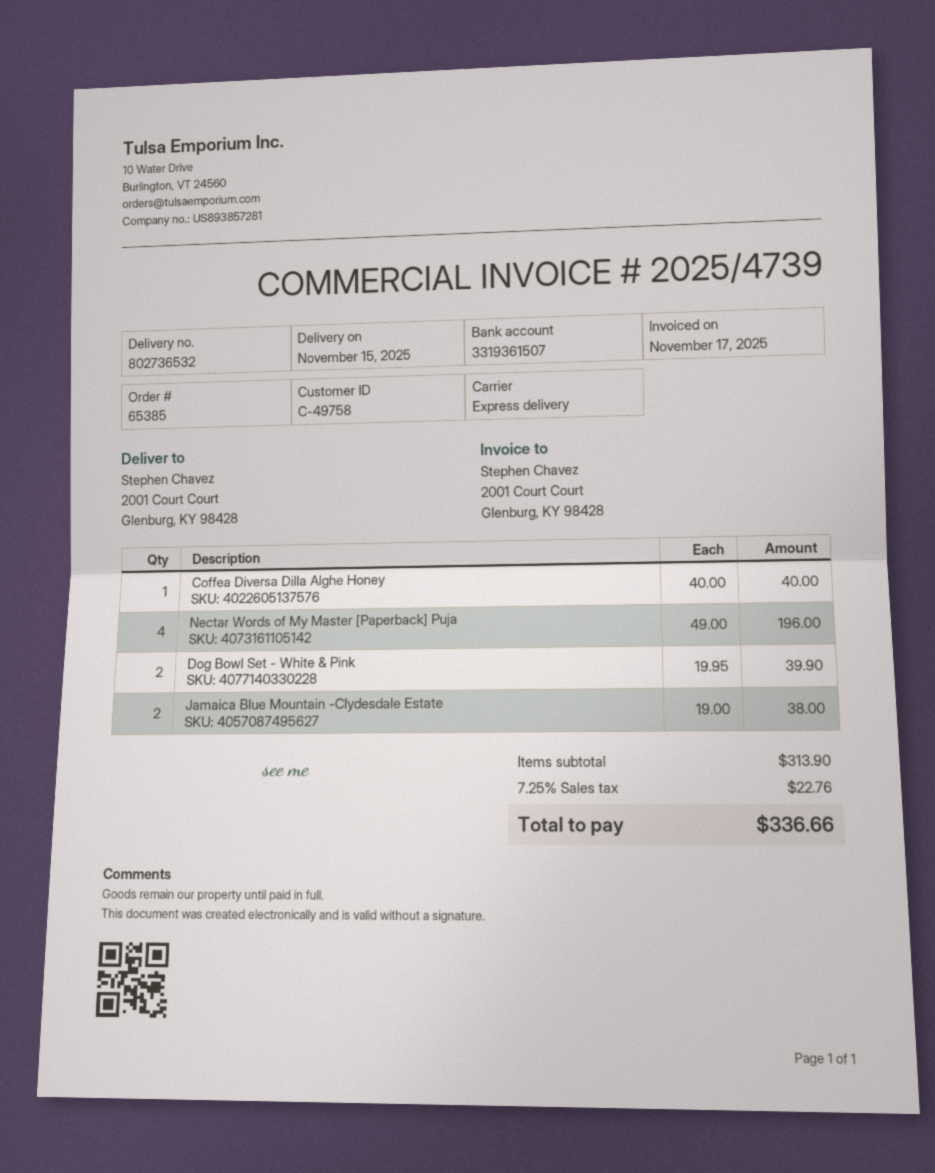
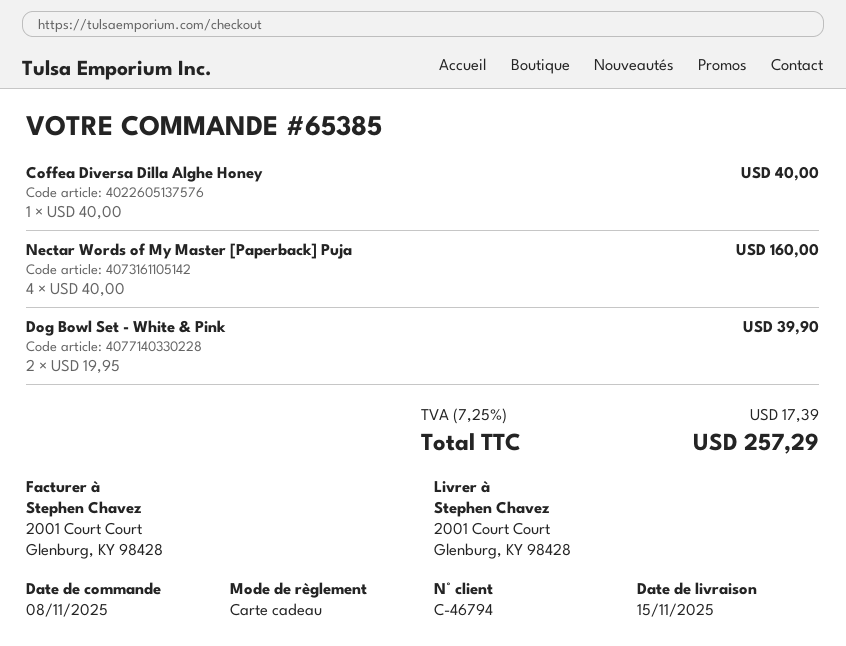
customer number: C-49758 -> C-46794
Nectar Words of My Master [Paperback] Puja: 4 x 49.00 = 196.00 -> 4 x 40.00 = 160.00
Jamaica Blue Mountain -Clydesdale Estate: 2 x 19.00 = 38.00 -> none
tax: 7.25% = 22.76 -> 7.25% = 17.39
total: 336.66 -> 257.29

